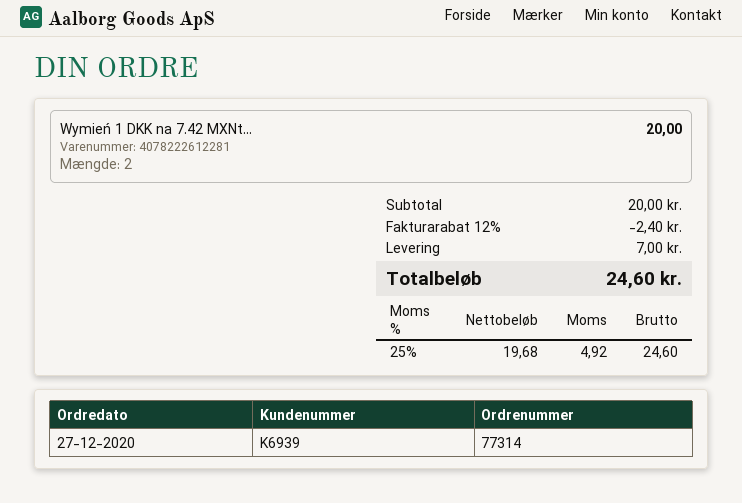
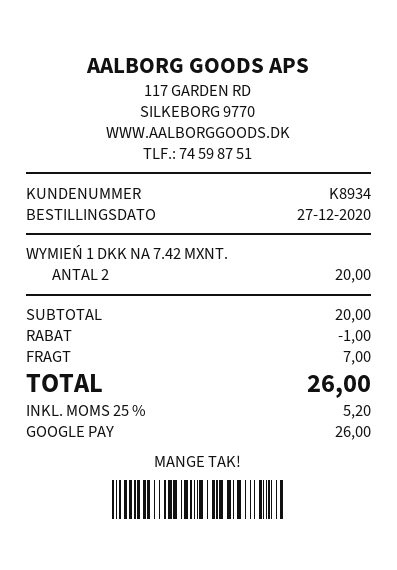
customer number: K6939 -> K8934
discount: 2.40 -> 1.00
tax: 25% = 4.92 -> 25% = 5.20
total: 24.60 -> 26.00

